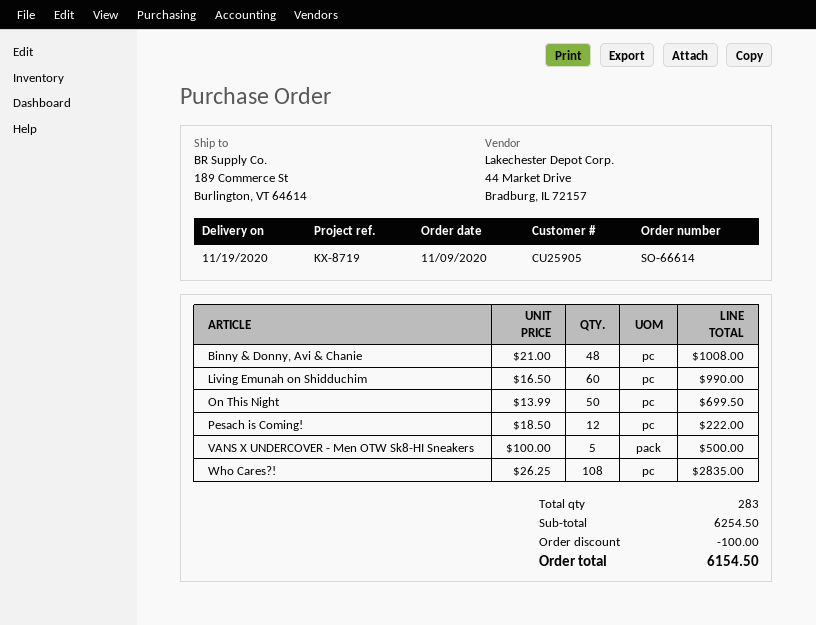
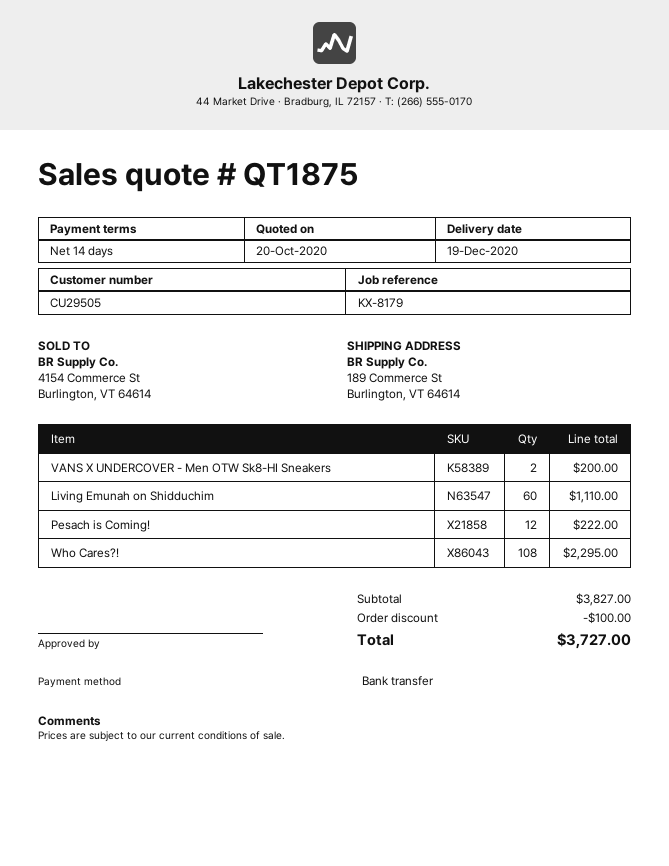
delivery date: 2020-11-19 -> 2020-12-19
customer number: CU25905 -> CU29505
reference: KX-8719 -> KX-8179
Binny & Donny, Avi & Chanie: 48 for 1008.00 -> none
Living Emunah on Shidduchim: 60 for 990.00 -> 60 for 1110.00
On This Night: 50 for 699.50 -> none
VANS X UNDERCOVER - Men OTW Sk8-HI Sneakers: 5 for 500.00 -> 2 for 200.00
Who Cares?!: 108 for 2835.00 -> 108 for 2295.00
subtotal: 6254.50 -> 3827.00
total: 6154.50 -> 3727.00

